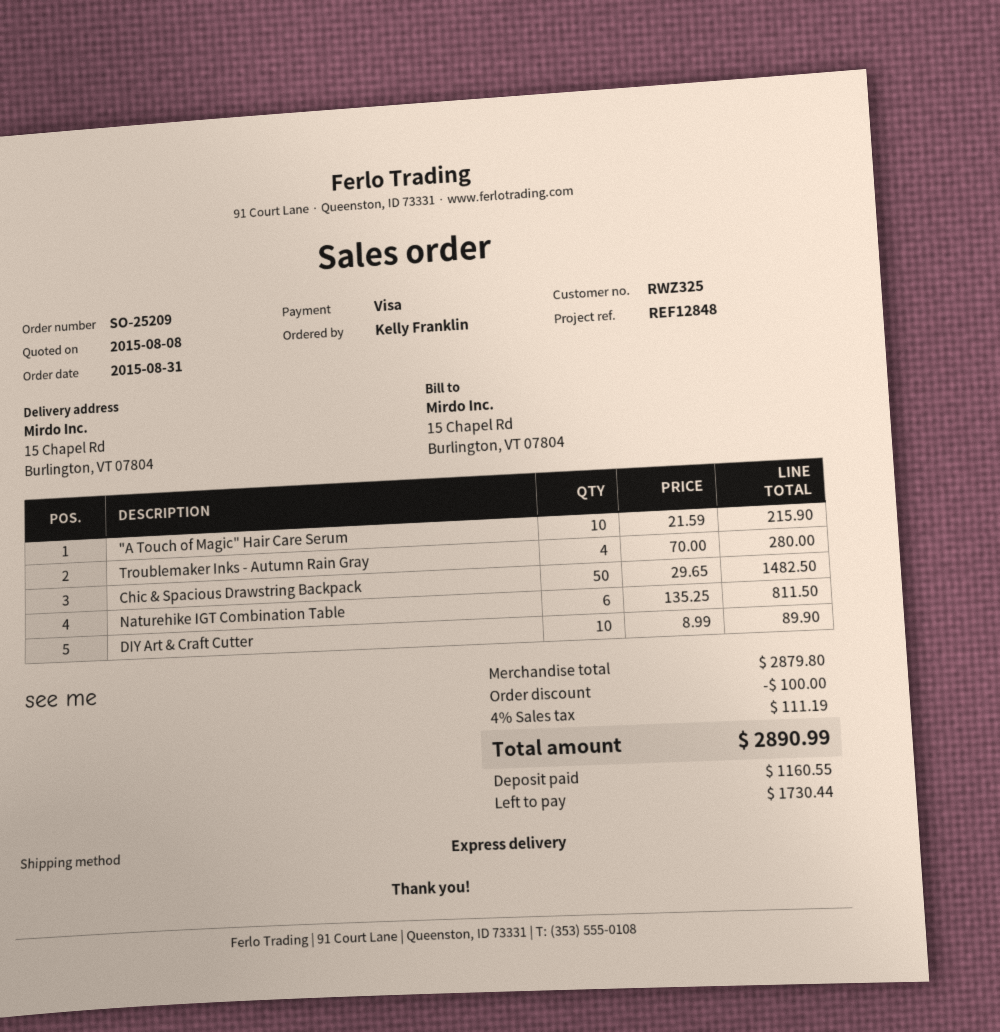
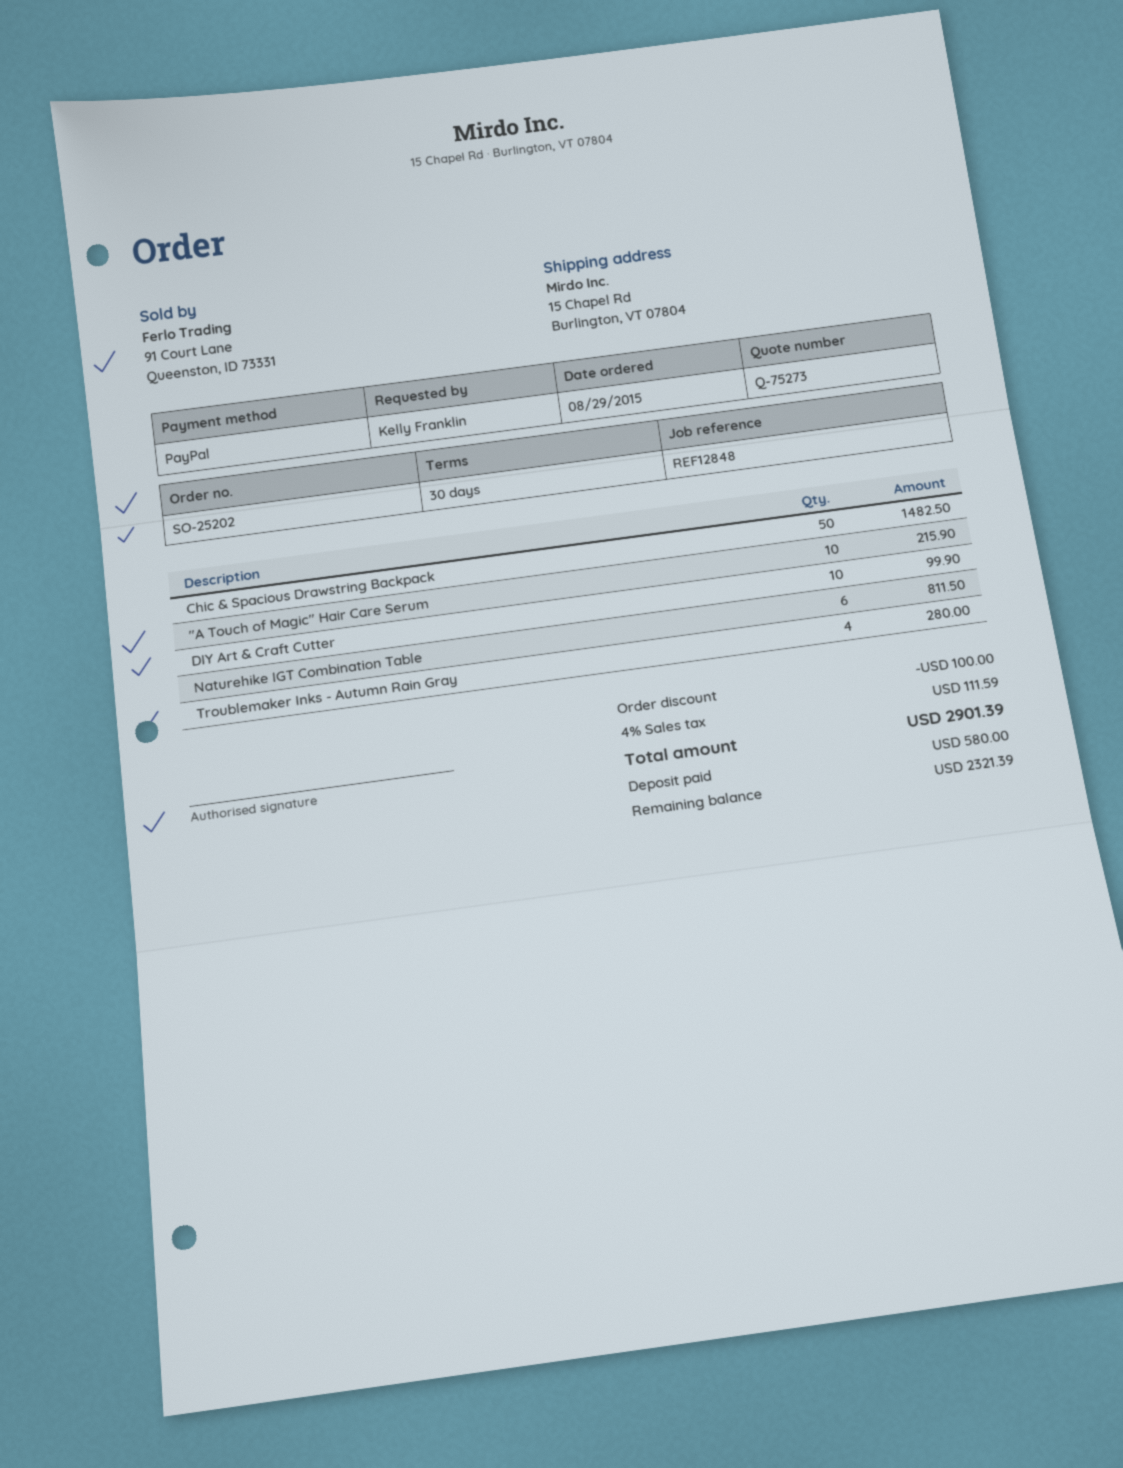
order number: SO-25209 -> SO-25202
order date: 2015-08-31 -> 2015-08-29
payment method: Visa -> PayPal
DIY Art & Craft Cutter: 10 for 89.90 -> 10 for 99.90
tax: 4% = 111.19 -> 4% = 111.59
total: 2890.99 -> 2901.39
deposit: 1160.55 -> 580.00
balance: 1730.44 -> 2321.39

